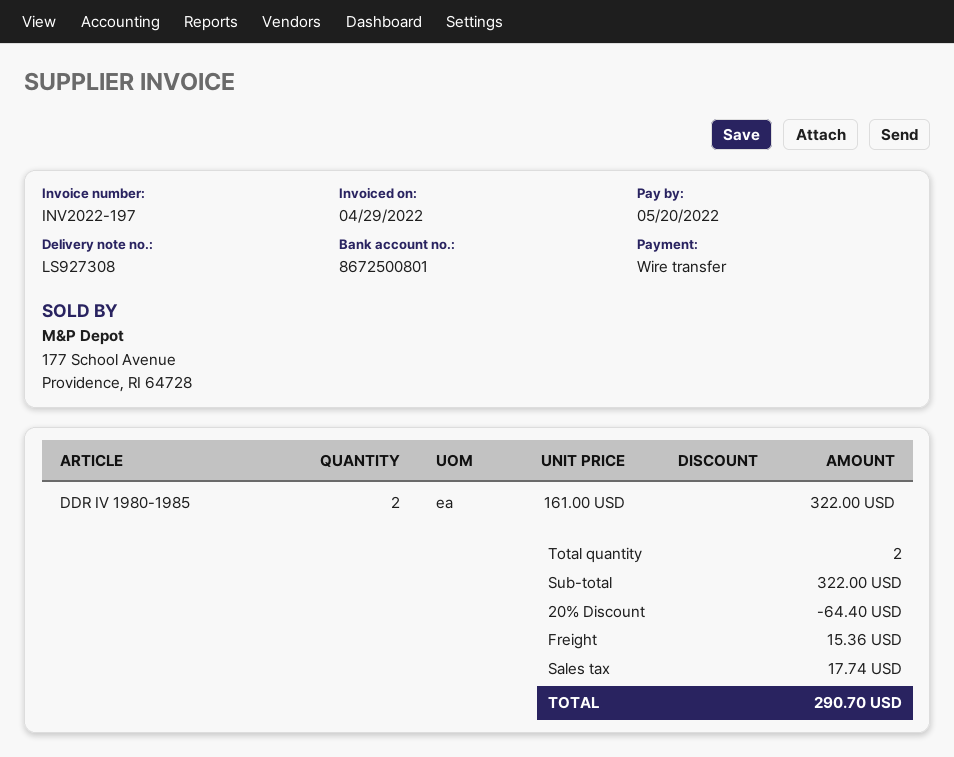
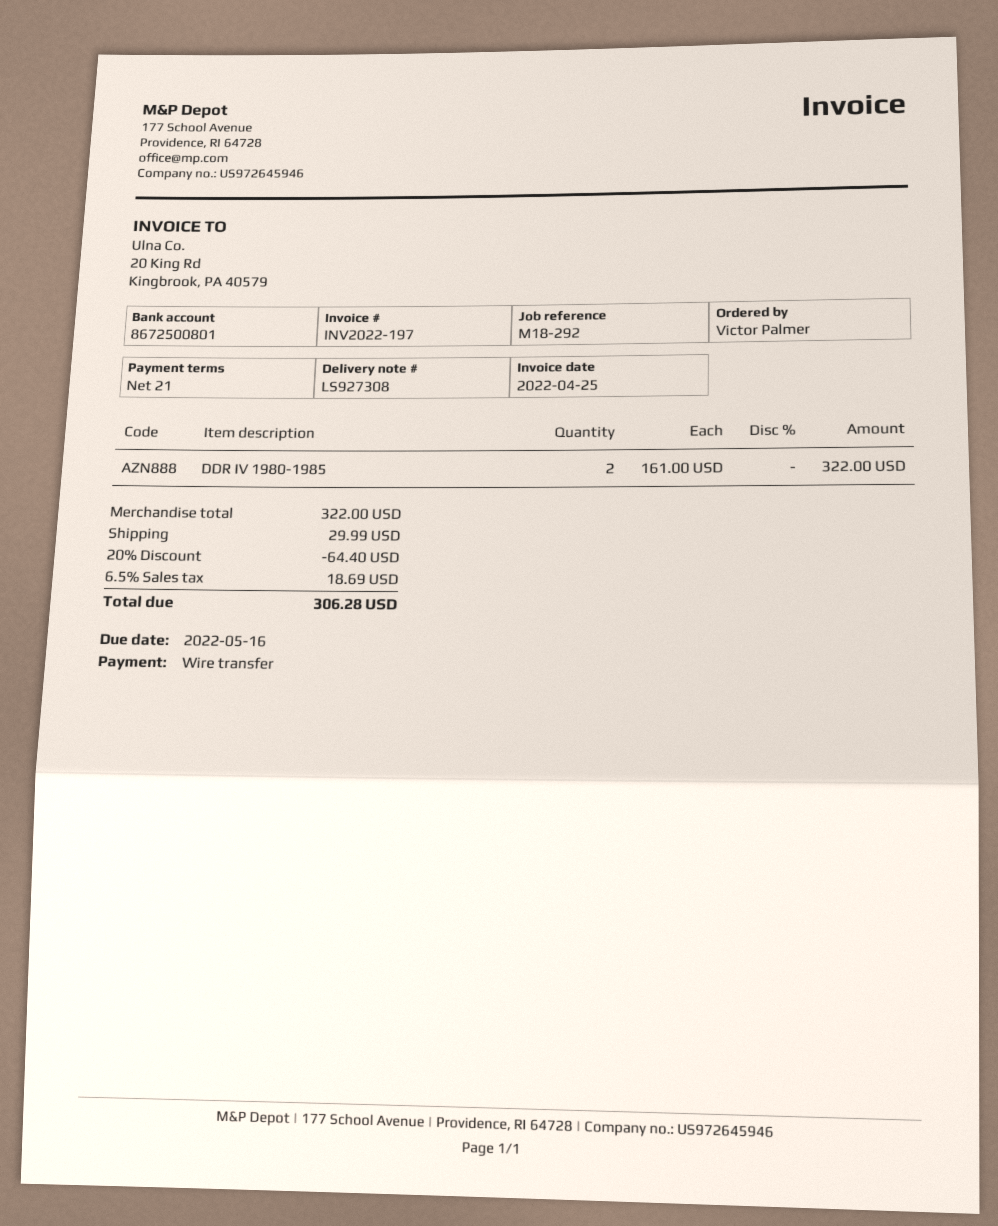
invoice date: 2022-04-29 -> 2022-04-25
due date: 2022-05-20 -> 2022-05-16
shipping: 15.36 -> 29.99
tax: 17.74 -> 18.69
total: 290.70 -> 306.28

